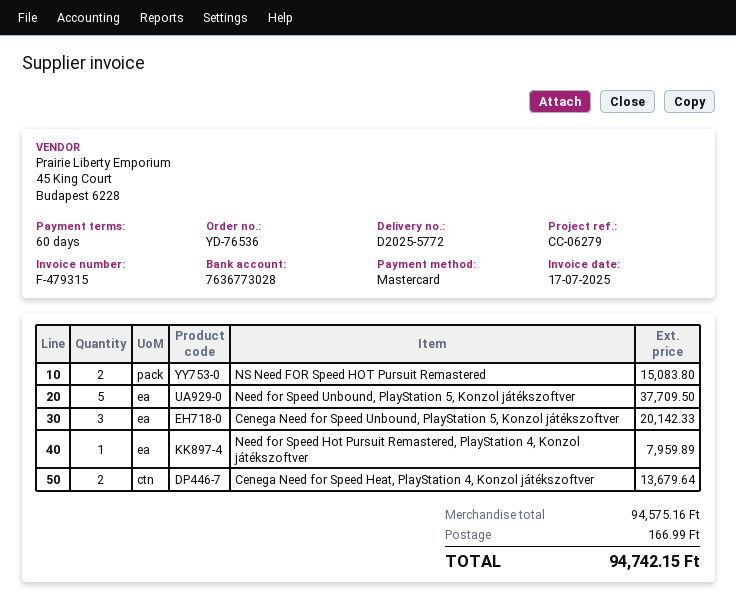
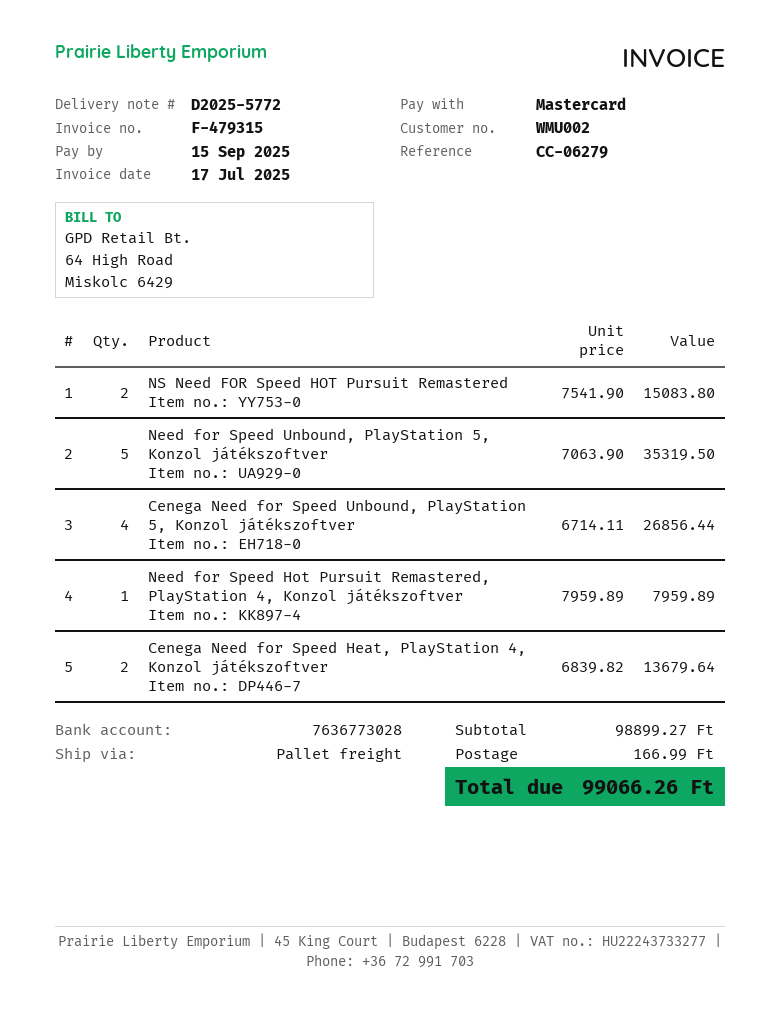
Need for Speed Unbound, PlayStation 5, Konzol játékszoftver: 5 for 37709.50 -> 5 for 35319.50
Cenega Need for Speed Unbound, PlayStation 5, Konzol játékszoftver: 3 for 20142.33 -> 4 for 26856.44
subtotal: 94575.16 -> 98899.27
total: 94742.15 -> 99066.26

